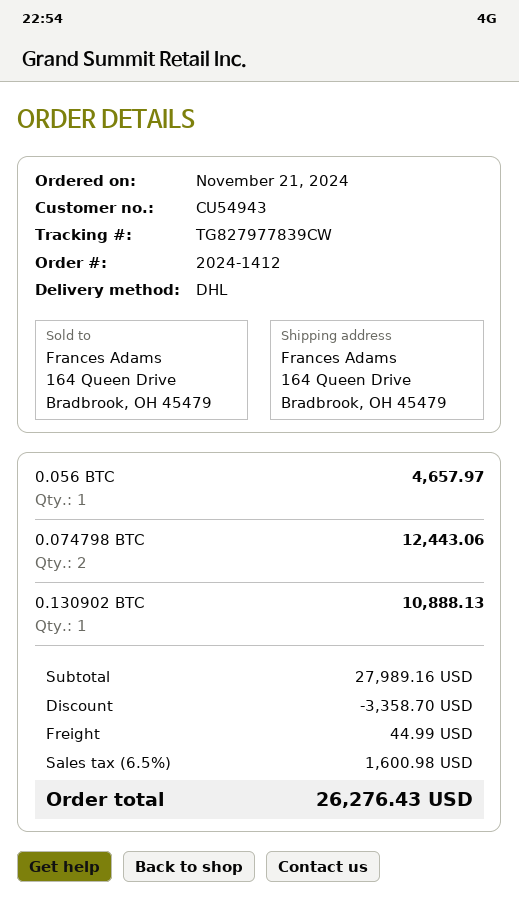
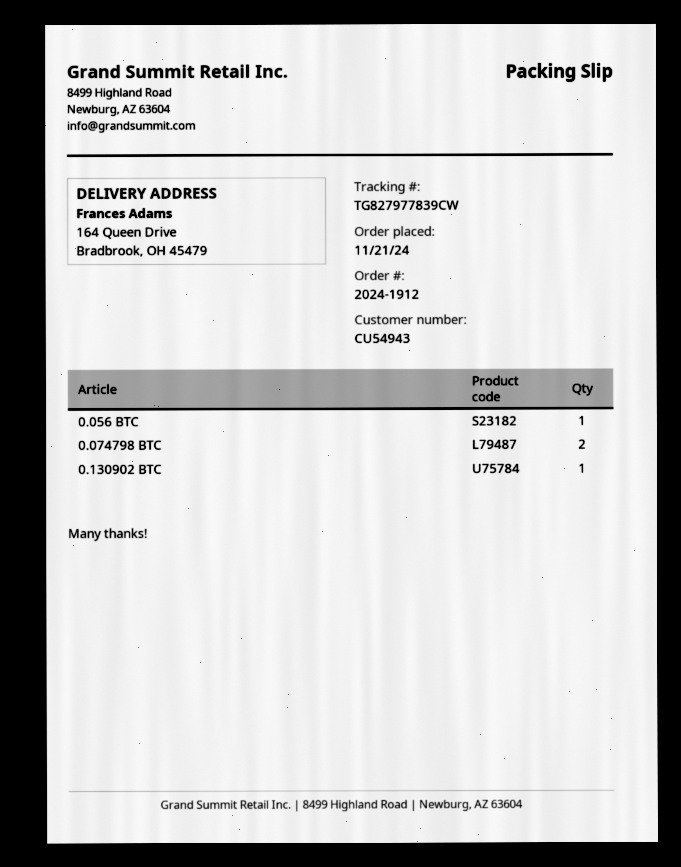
order number: 2024-1412 -> 2024-1912

